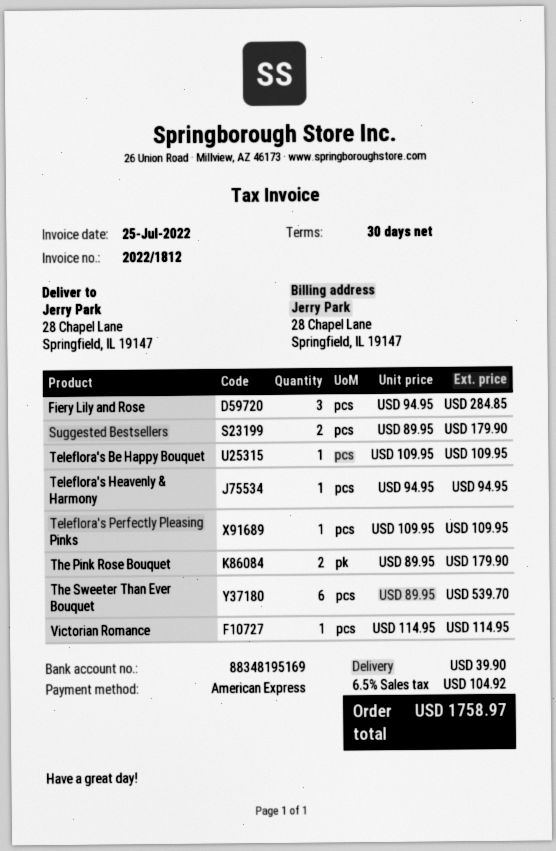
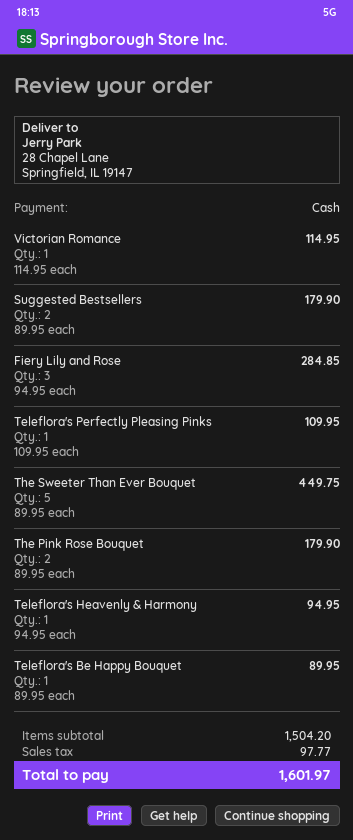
payment method: American Express -> cash
Teleflora's Be Happy Bouquet: 1 x 109.95 = 109.95 -> 1 x 89.95 = 89.95
The Sweeter Than Ever Bouquet: 6 x 89.95 = 539.70 -> 5 x 89.95 = 449.75
shipping: 39.90 -> none
tax: 104.92 -> 97.77
total: 1758.97 -> 1601.97

